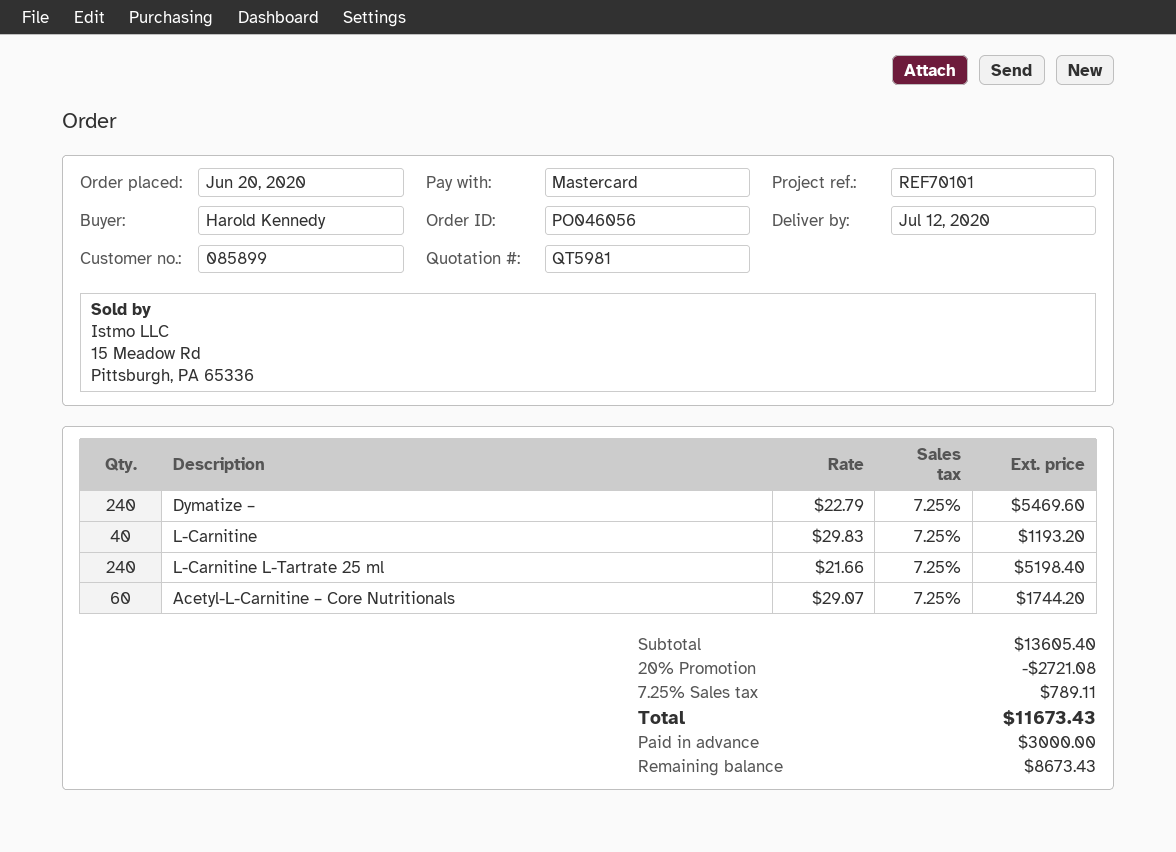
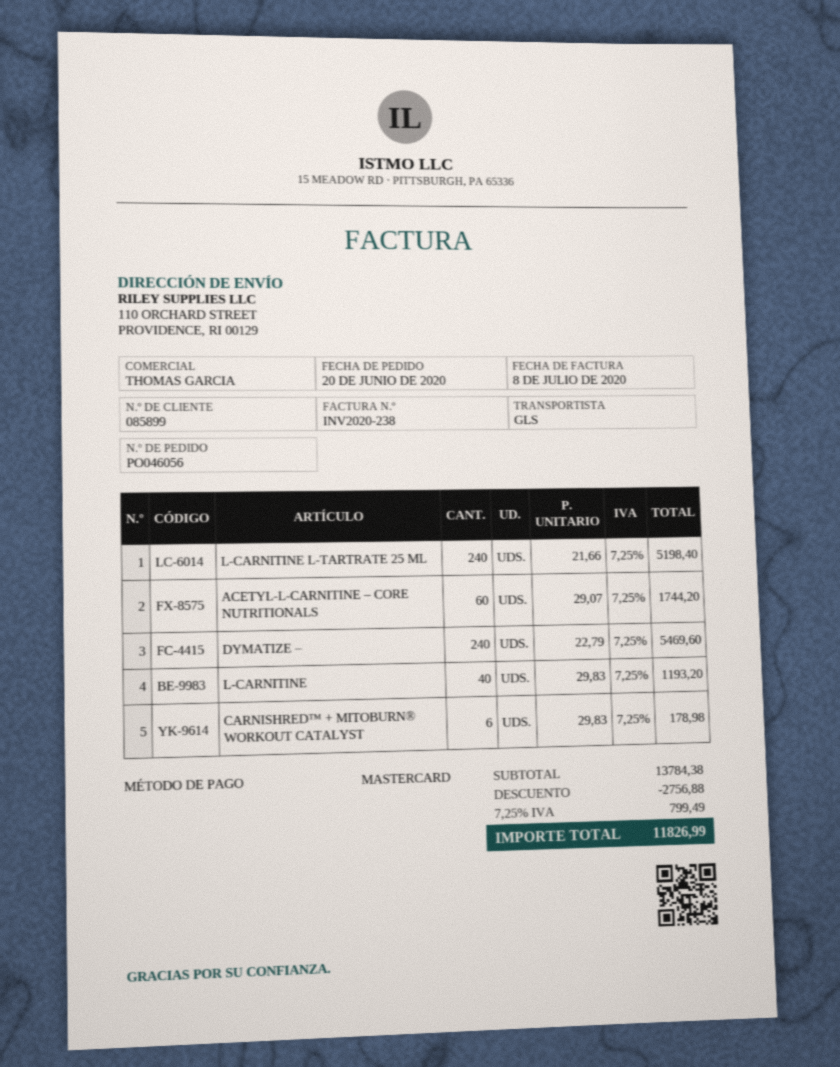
CARNISHRED™ + MITOBURN® WORKOUT CATALYST: none -> 6 x 29.83 = 178.98
subtotal: 13605.40 -> 13784.38
discount: 2721.08 -> 2756.88
tax: 7.25% = 789.11 -> 7.25% = 799.49
total: 11673.43 -> 11826.99

